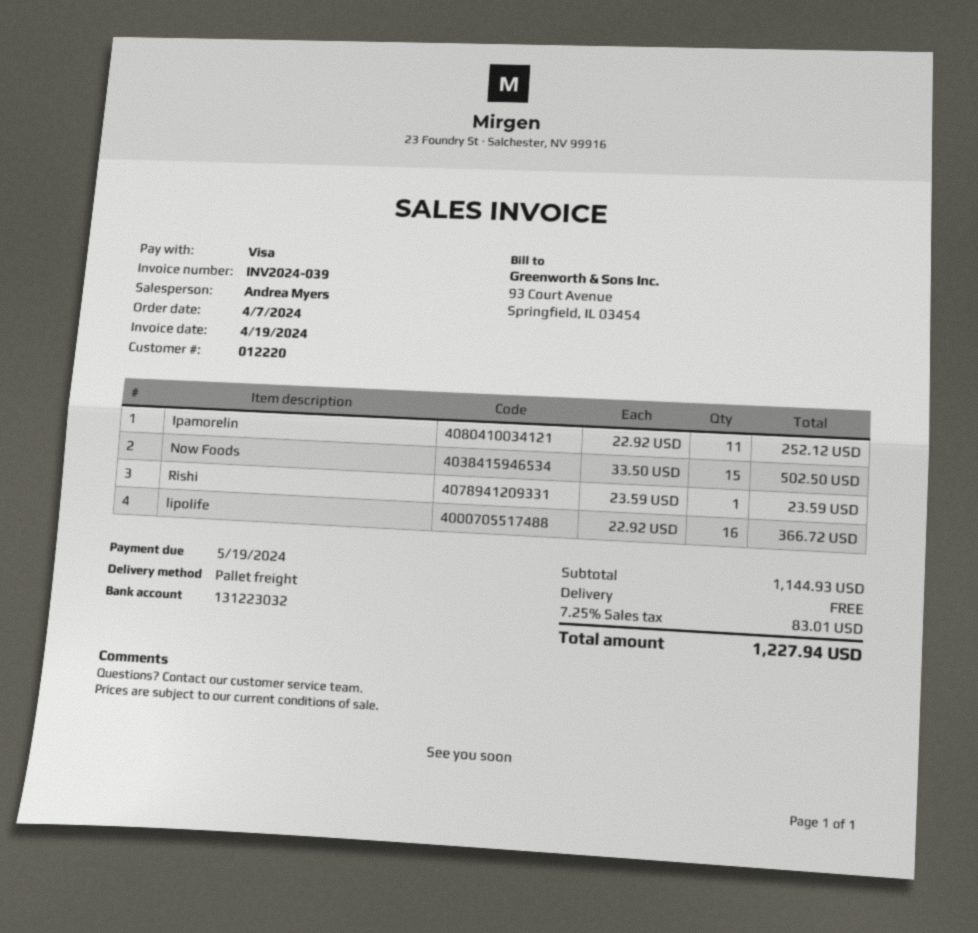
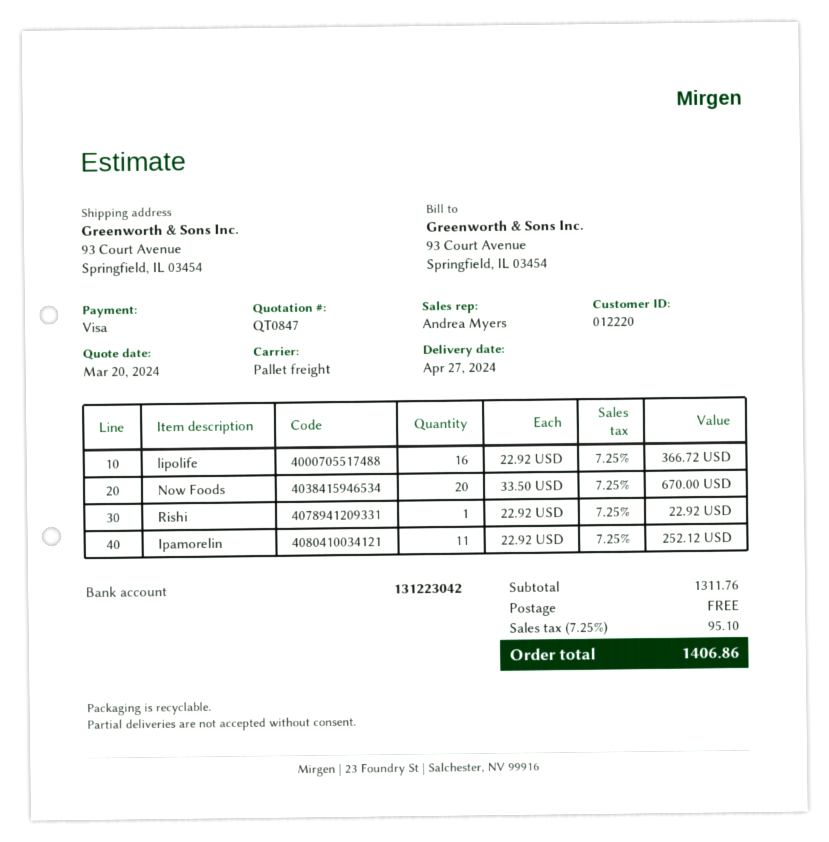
bank account: 131223032 -> 131223042
Now Foods: 15 x 33.50 = 502.50 -> 20 x 33.50 = 670.00
Rishi: 1 x 23.59 = 23.59 -> 1 x 22.92 = 22.92
subtotal: 1144.93 -> 1311.76
tax: 7.25% = 83.01 -> 7.25% = 95.10
total: 1227.94 -> 1406.86

